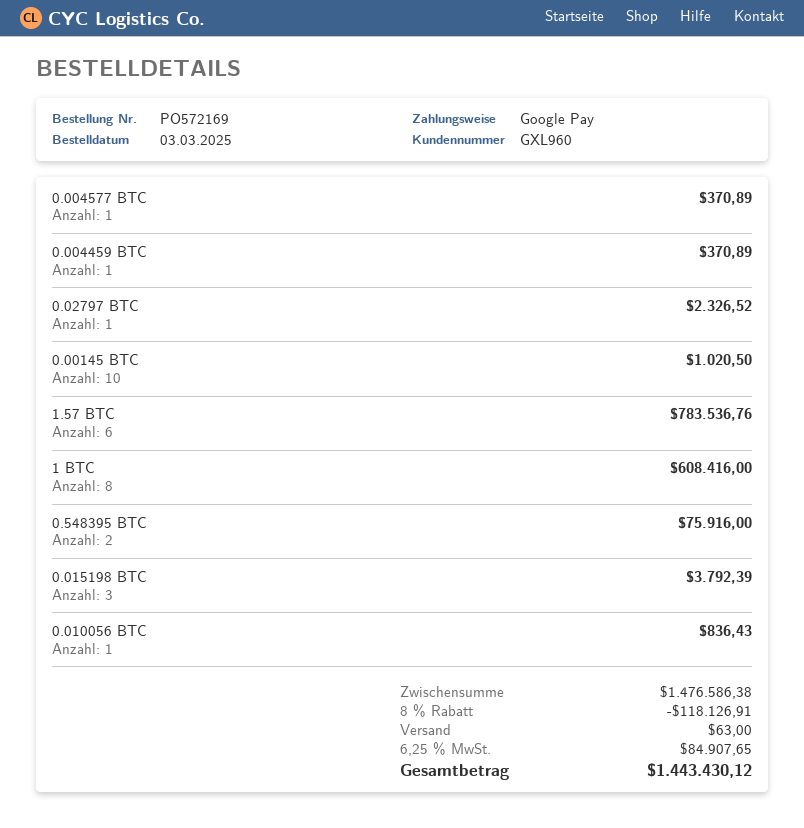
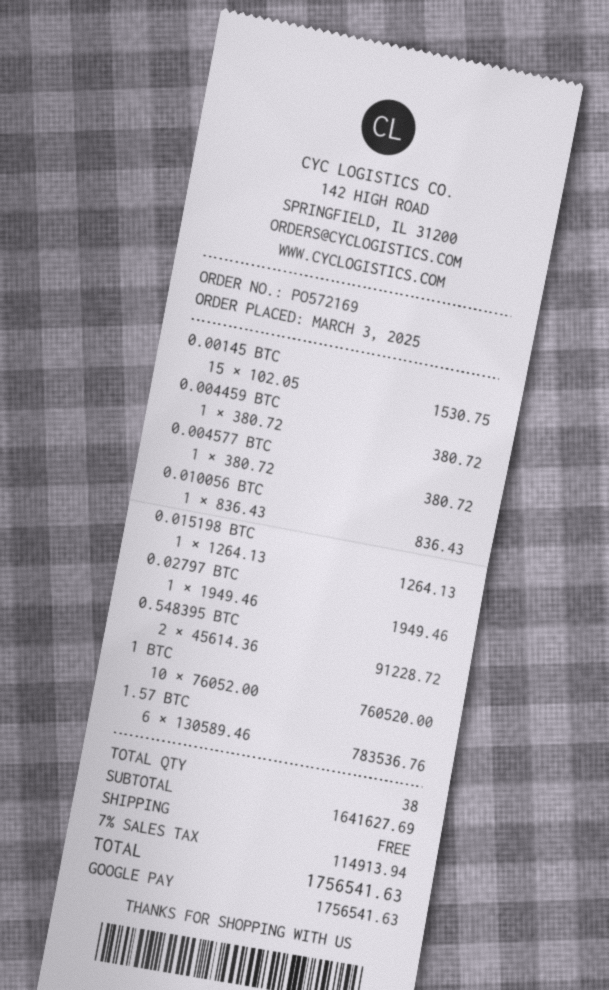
0.004577 BTC: 1 for 370.89 -> 1 for 380.72
0.004459 BTC: 1 for 370.89 -> 1 for 380.72
0.02797 BTC: 1 for 2326.52 -> 1 for 1949.46
0.00145 BTC: 10 for 1020.50 -> 15 for 1530.75
1 BTC: 8 for 608416.00 -> 10 for 760520.00
0.548395 BTC: 2 for 75916.00 -> 2 for 91228.72
0.015198 BTC: 3 for 3792.39 -> 1 for 1264.13
subtotal: 1476586.38 -> 1641627.69
discount: 8% = 118126.91 -> none
shipping: 63.00 -> 0.00
tax: 6.25% = 84907.65 -> 7% = 114913.94
total: 1443430.12 -> 1756541.63

